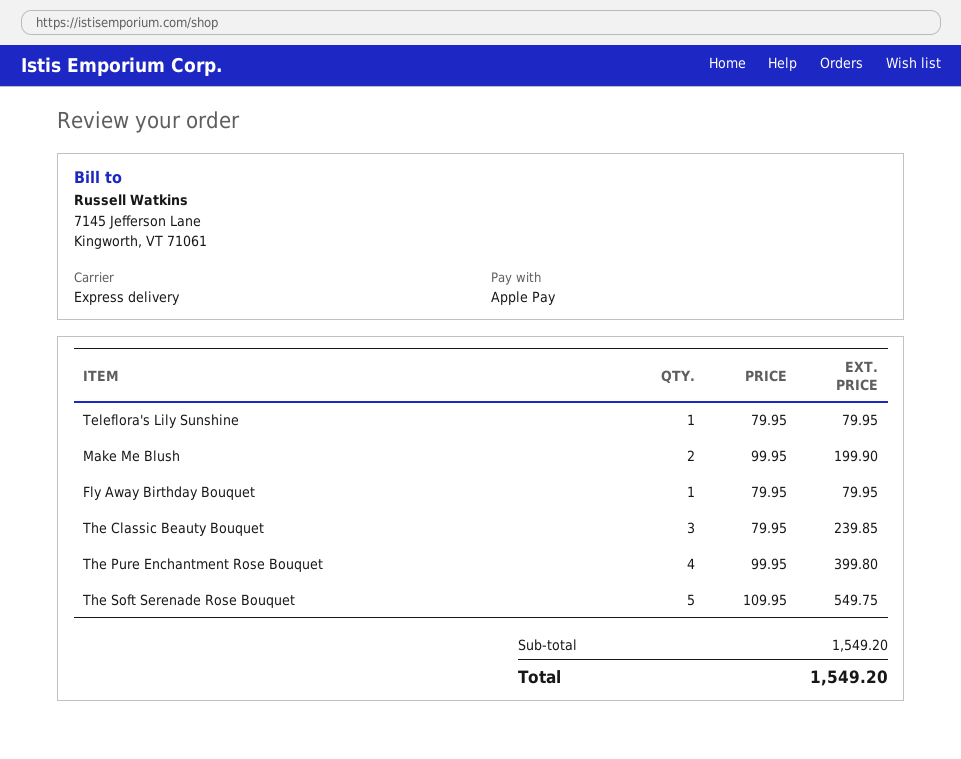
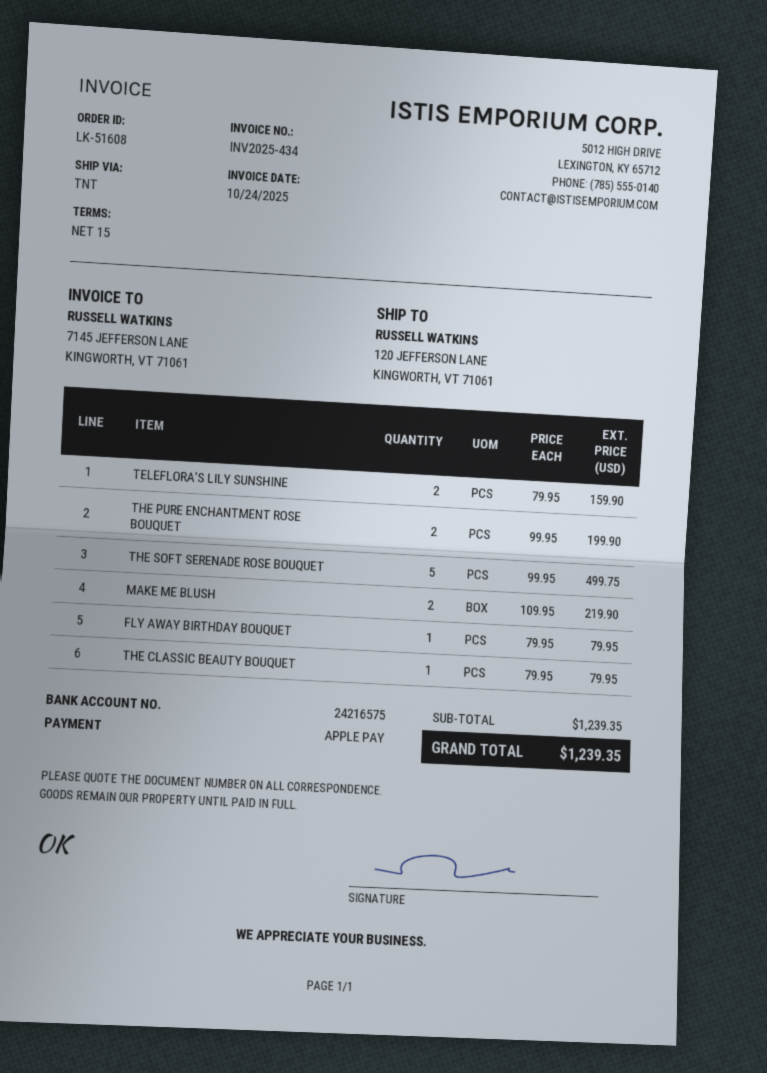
shipping method: express -> TNT
Teleflora's Lily Sunshine: 1 x 79.95 = 79.95 -> 2 x 79.95 = 159.90
Make Me Blush: 2 x 99.95 = 199.90 -> 2 x 109.95 = 219.90
The Classic Beauty Bouquet: 3 x 79.95 = 239.85 -> 1 x 79.95 = 79.95
The Pure Enchantment Rose Bouquet: 4 x 99.95 = 399.80 -> 2 x 99.95 = 199.90
The Soft Serenade Rose Bouquet: 5 x 109.95 = 549.75 -> 5 x 99.95 = 499.75
subtotal: 1549.20 -> 1239.35
total: 1549.20 -> 1239.35

